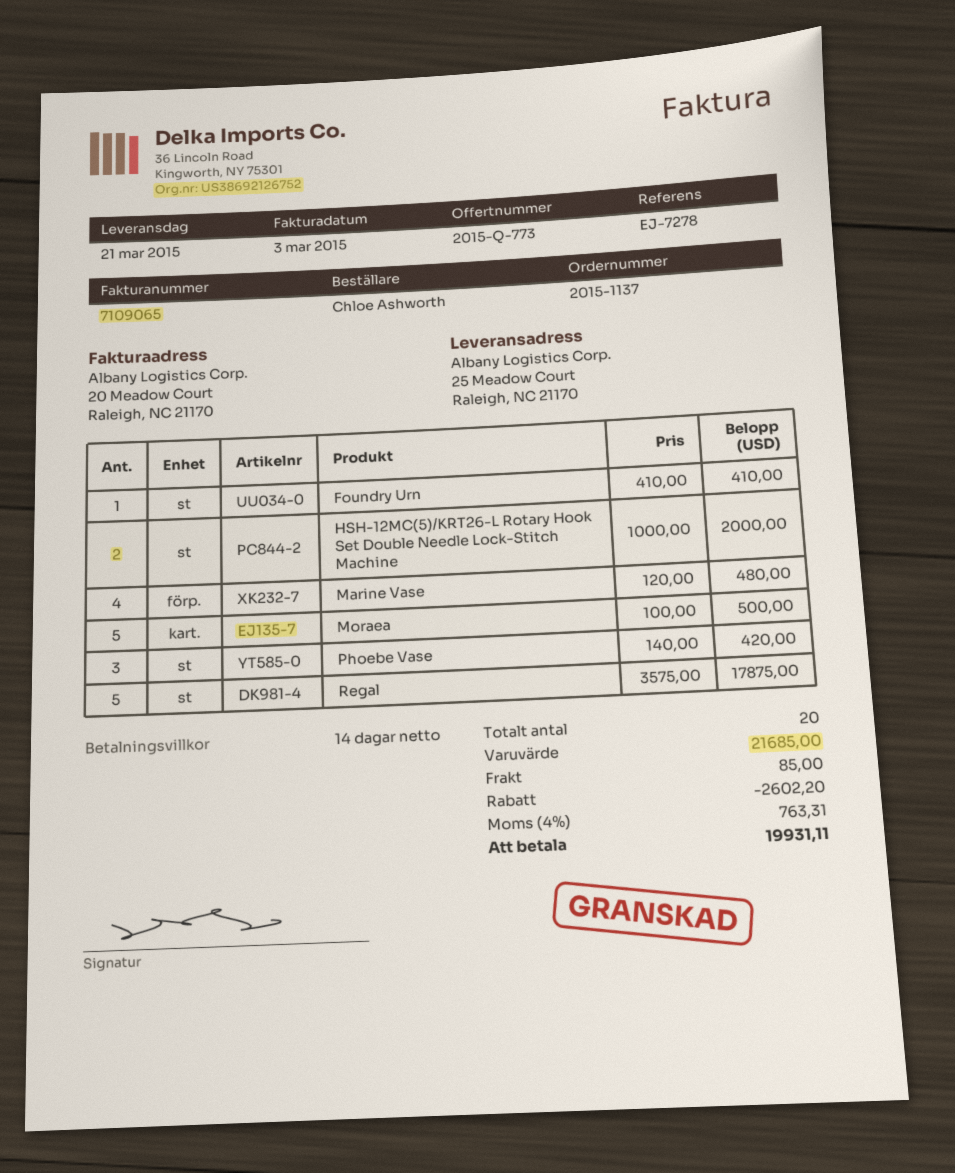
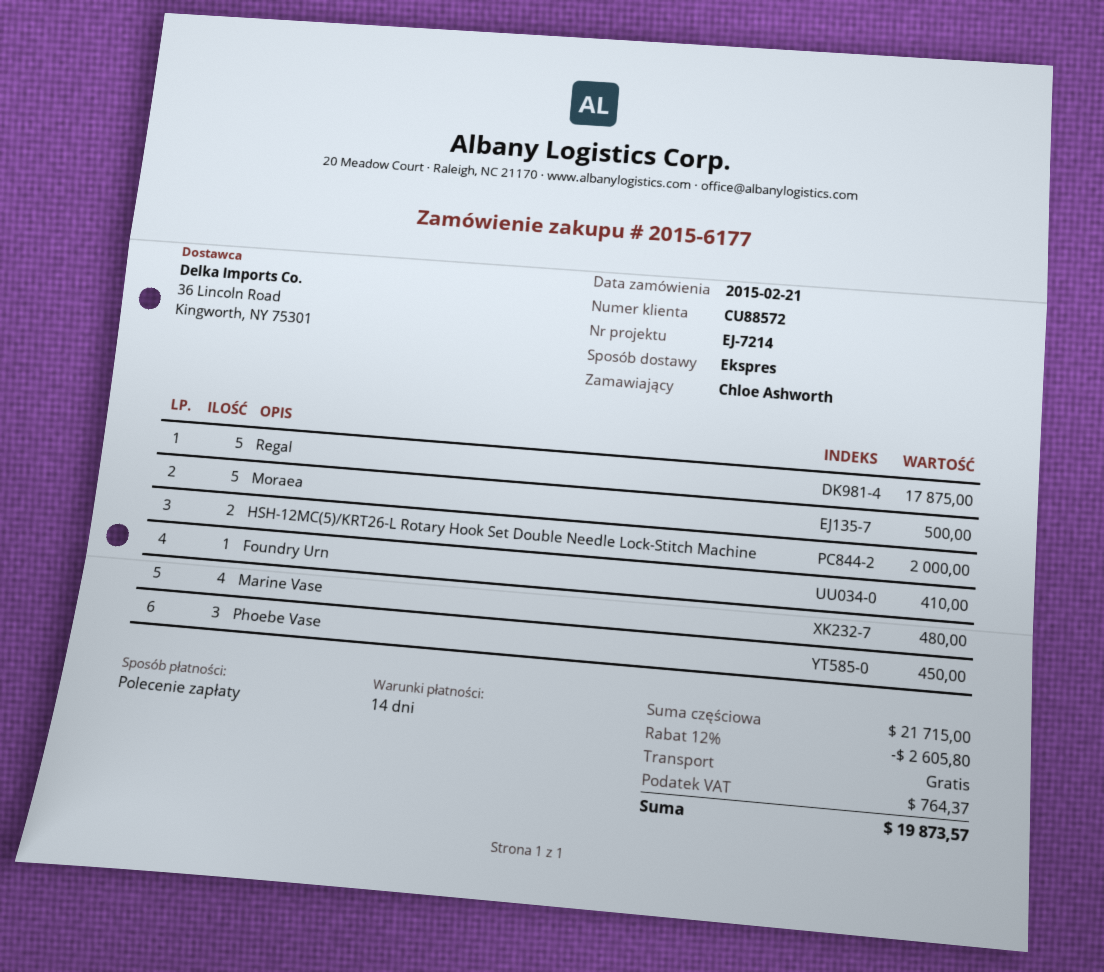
order number: 2015-1137 -> 2015-6177
reference: EJ-7278 -> EJ-7214
Phoebe Vase: 3 for 420.00 -> 3 for 450.00
subtotal: 21685.00 -> 21715.00
discount: 2602.20 -> 2605.80
shipping: 85.00 -> 0.00
tax: 763.31 -> 764.37
total: 19931.11 -> 19873.57

